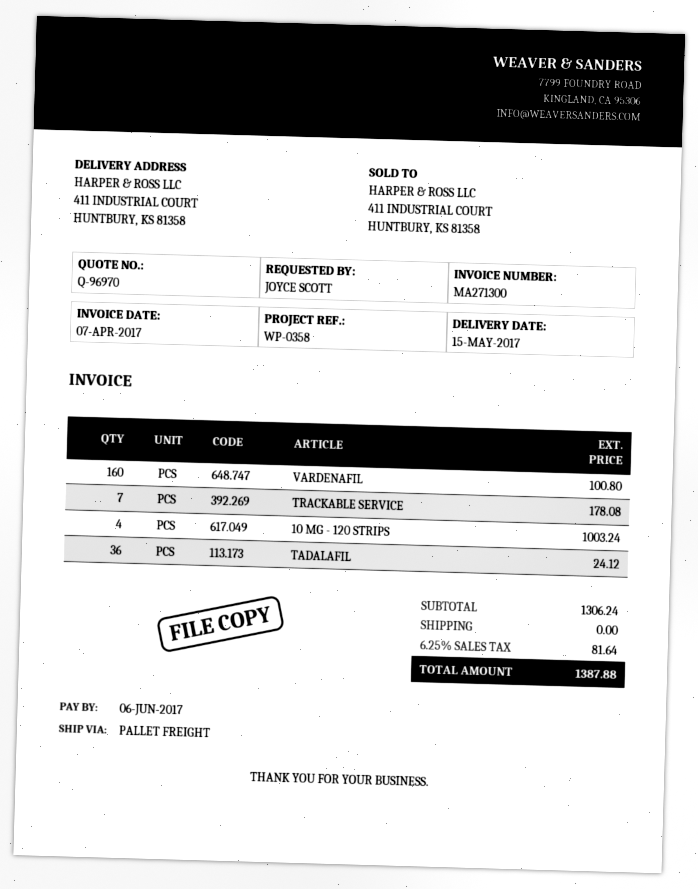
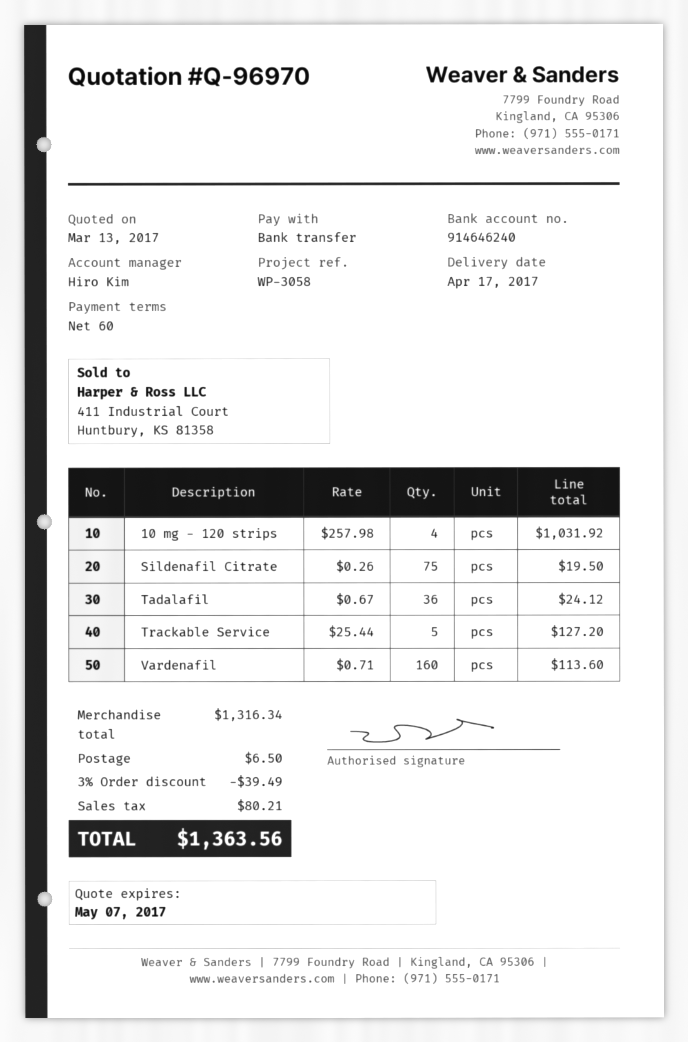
delivery date: 2017-05-15 -> 2017-04-17
reference: WP-0358 -> WP-3058
VARDENAFIL: 160 for 100.80 -> 160 for 113.60
TRACKABLE SERVICE: 7 for 178.08 -> 5 for 127.20
10 MG - 120 STRIPS: 4 for 1003.24 -> 4 for 1031.92
Sildenafil Citrate: none -> 75 for 19.50
subtotal: 1306.24 -> 1316.34
discount: none -> 3% = 39.49
shipping: 0.00 -> 6.50
tax: 81.64 -> 80.21
total: 1387.88 -> 1363.56

